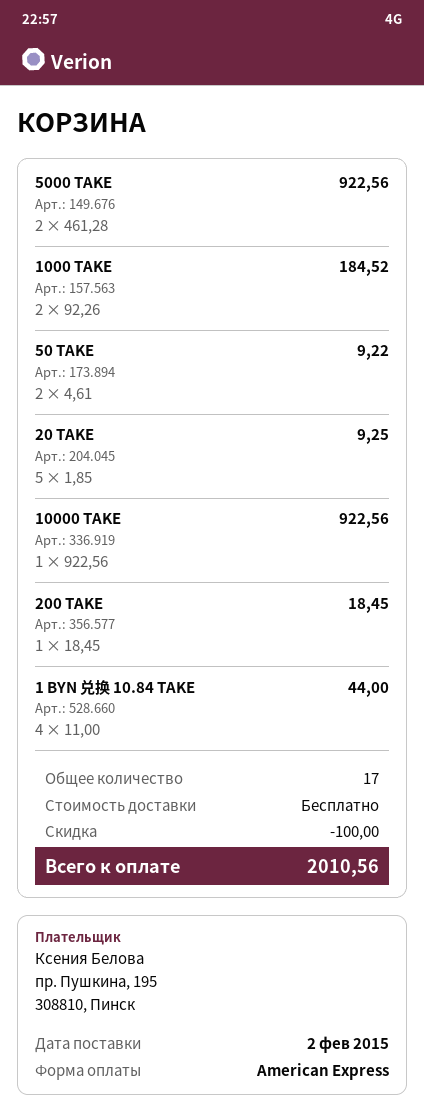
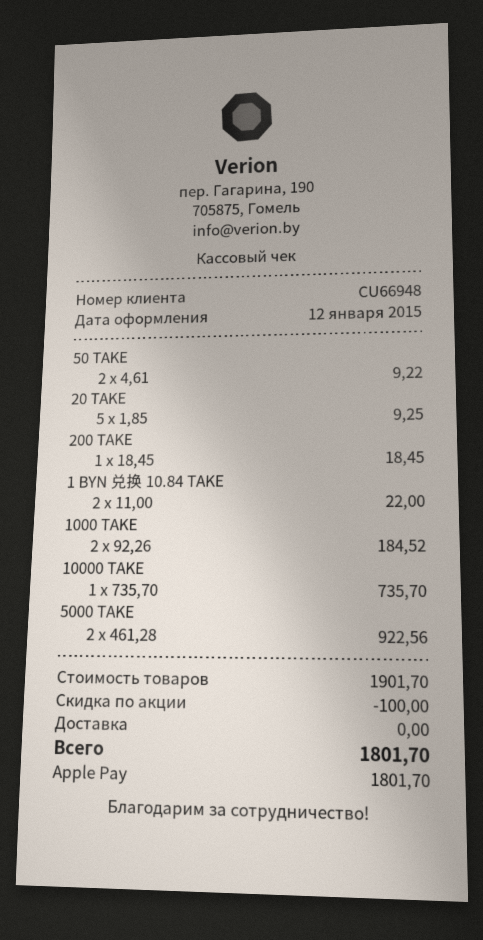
payment method: American Express -> Apple Pay
10000 TAKE: 1 x 922.56 = 922.56 -> 1 x 735.70 = 735.70
1 BYN 兑换 10.84 TAKE: 4 x 11.00 = 44.00 -> 2 x 11.00 = 22.00
total: 2010.56 -> 1801.70

